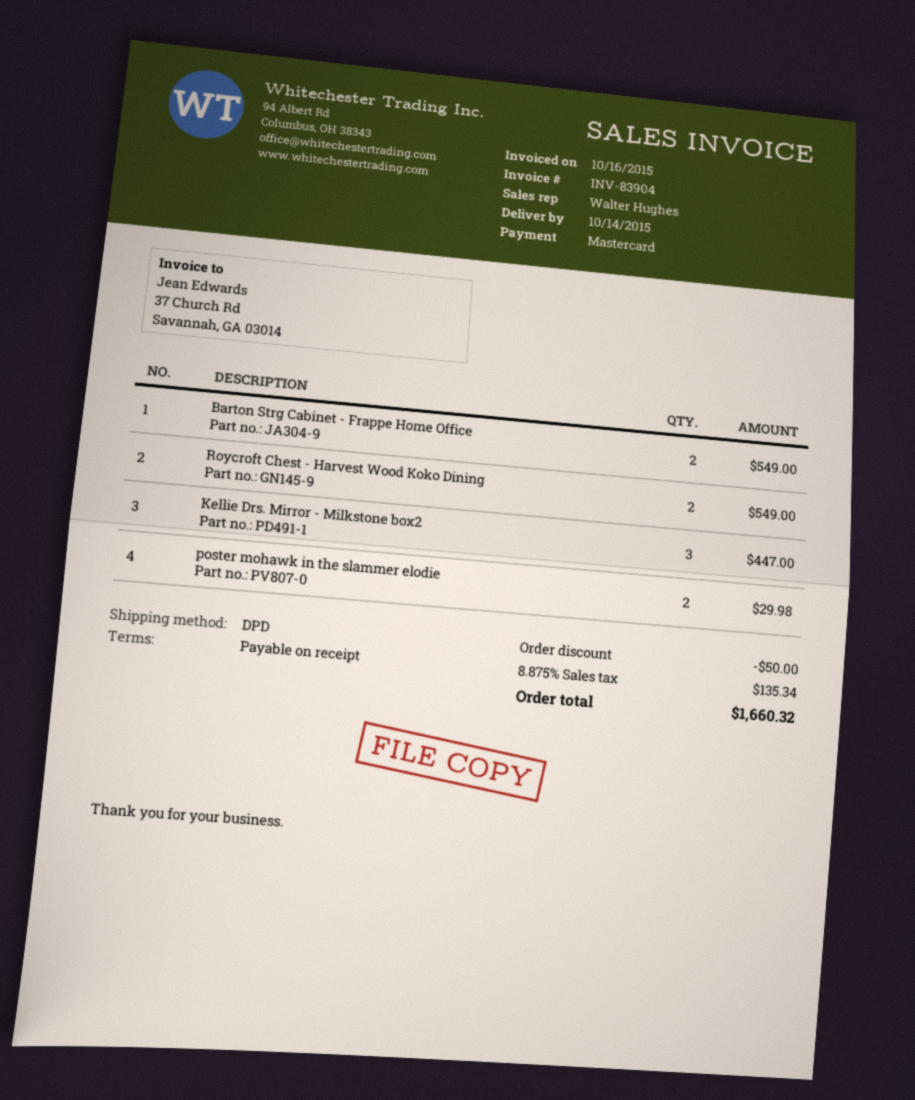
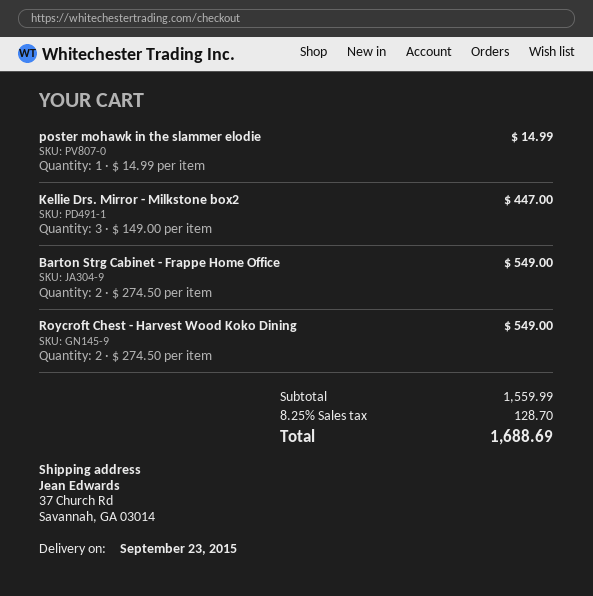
delivery date: 2015-10-14 -> 2015-09-23
poster mohawk in the slammer elodie: 2 for 29.98 -> 1 for 14.99
discount: 50.00 -> none
tax: 8.875% = 135.34 -> 8.25% = 128.70
total: 1660.32 -> 1688.69

